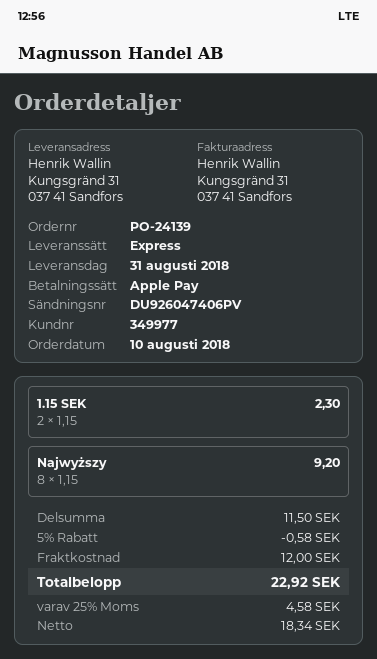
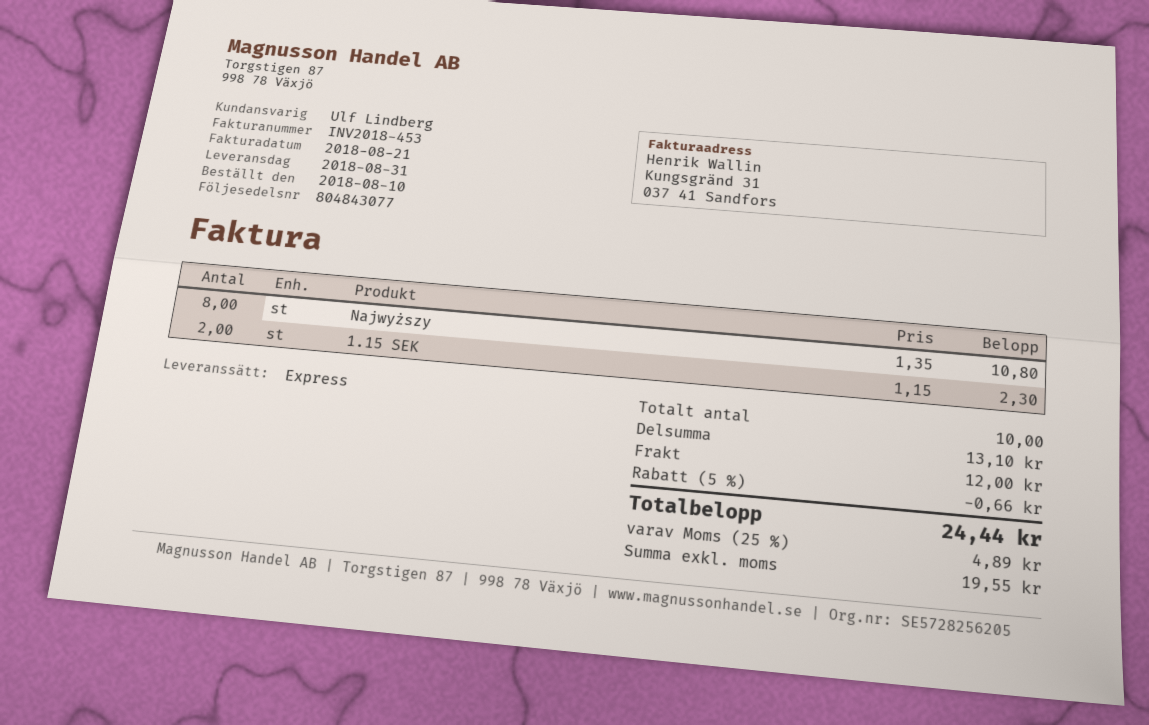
Najwyższy: 8 x 1.15 = 9.20 -> 8 x 1.35 = 10.80
subtotal: 11.50 -> 13.10
discount: 5% = 0.58 -> 5% = 0.66
net: 18.34 -> 19.55
tax: 25% = 4.58 -> 25% = 4.89
total: 22.92 -> 24.44

